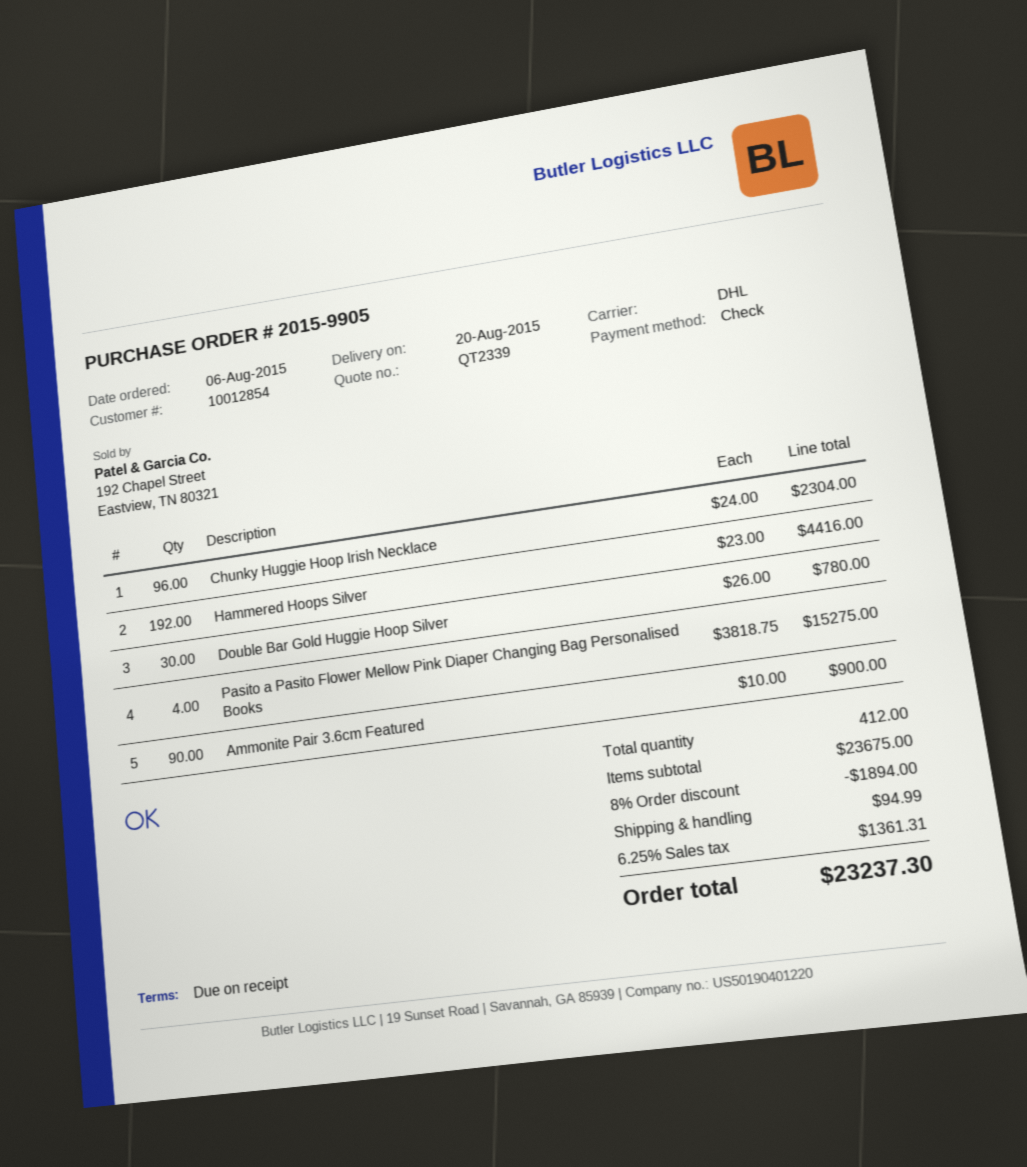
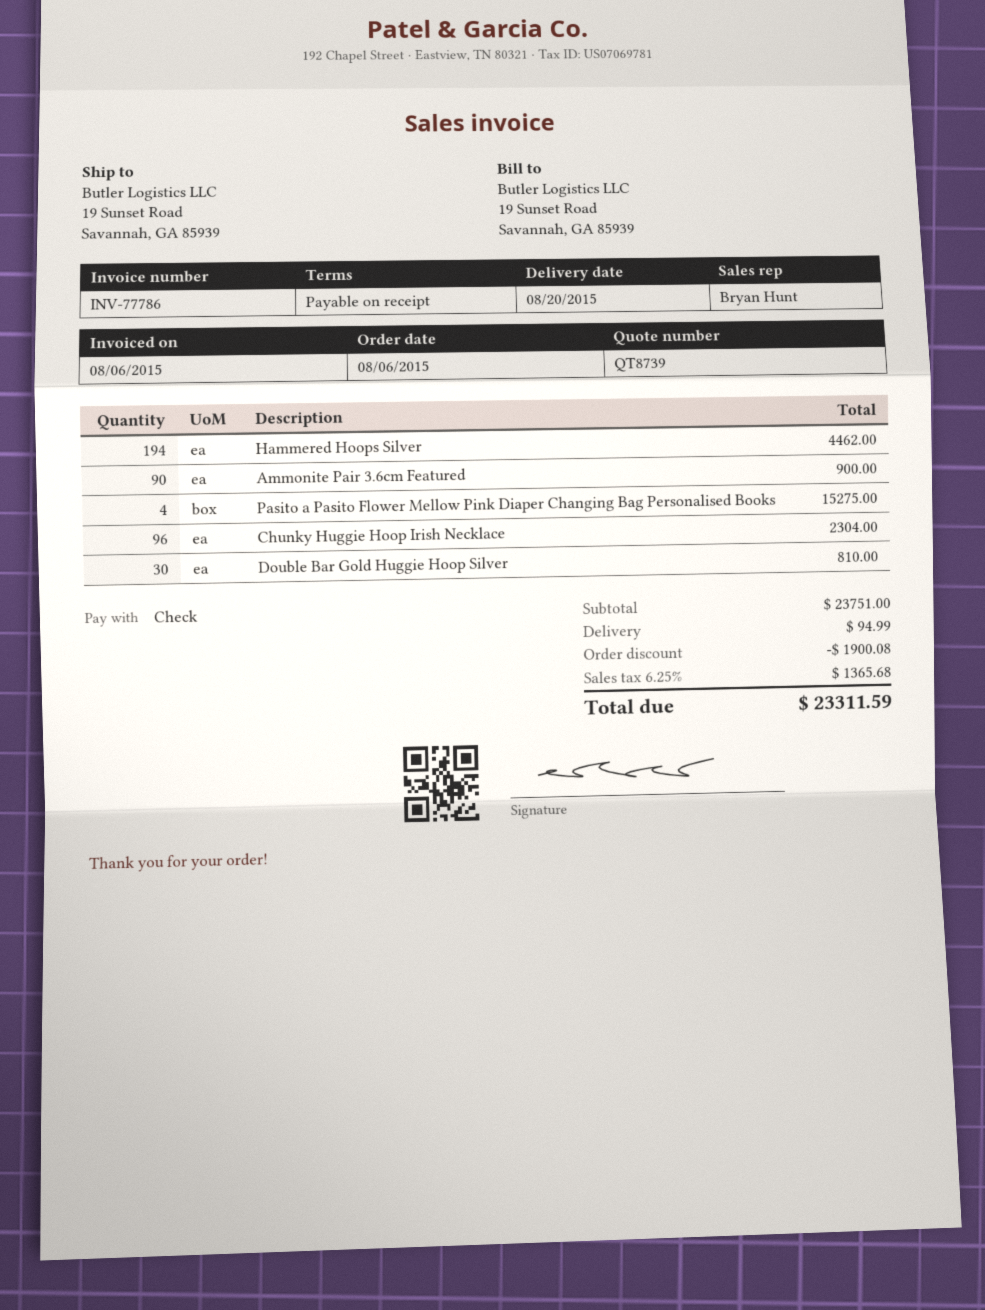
quote number: QT2339 -> QT8739
Hammered Hoops Silver: 192 for 4416.00 -> 194 for 4462.00
Double Bar Gold Huggie Hoop Silver: 30 for 780.00 -> 30 for 810.00
subtotal: 23675.00 -> 23751.00
discount: 1894.00 -> 1900.08
tax: 6.25% = 1361.31 -> 6.25% = 1365.68
total: 23237.30 -> 23311.59

